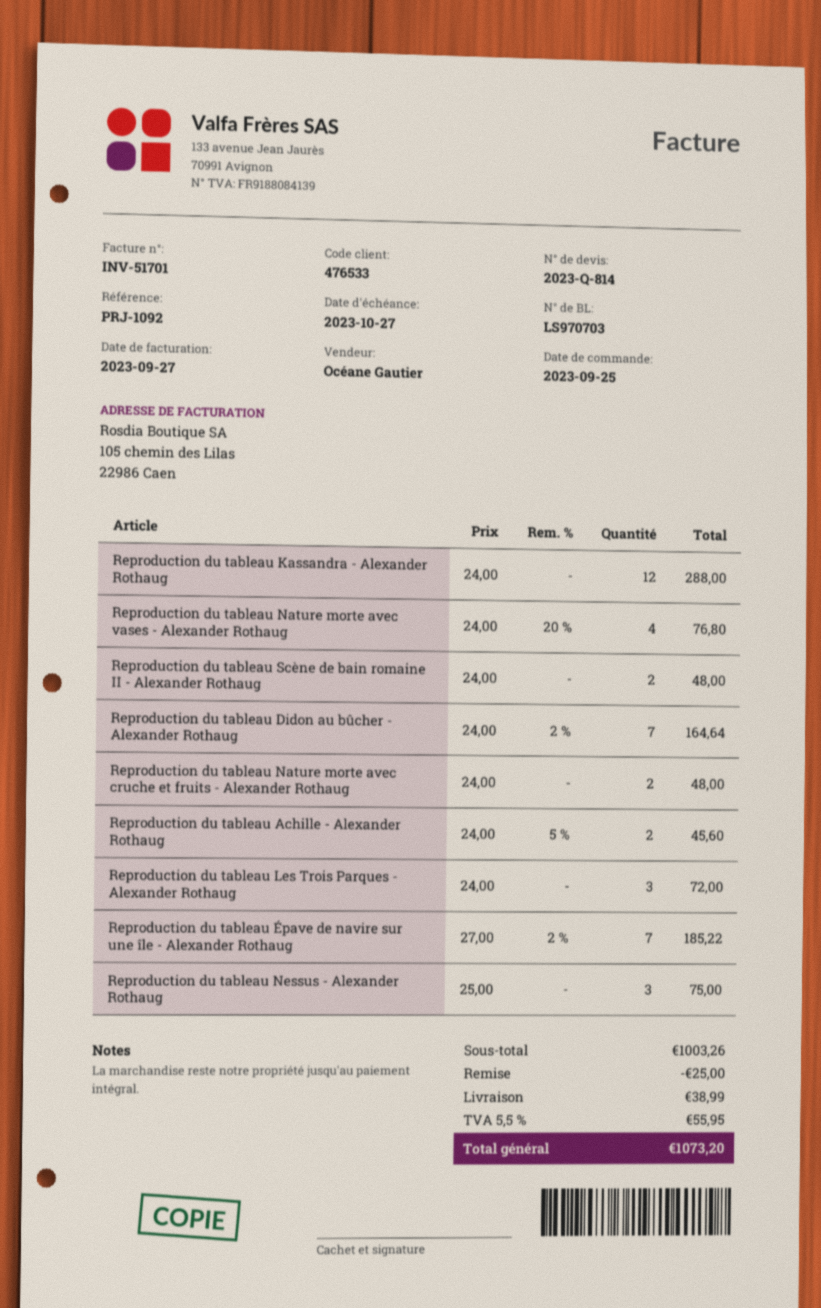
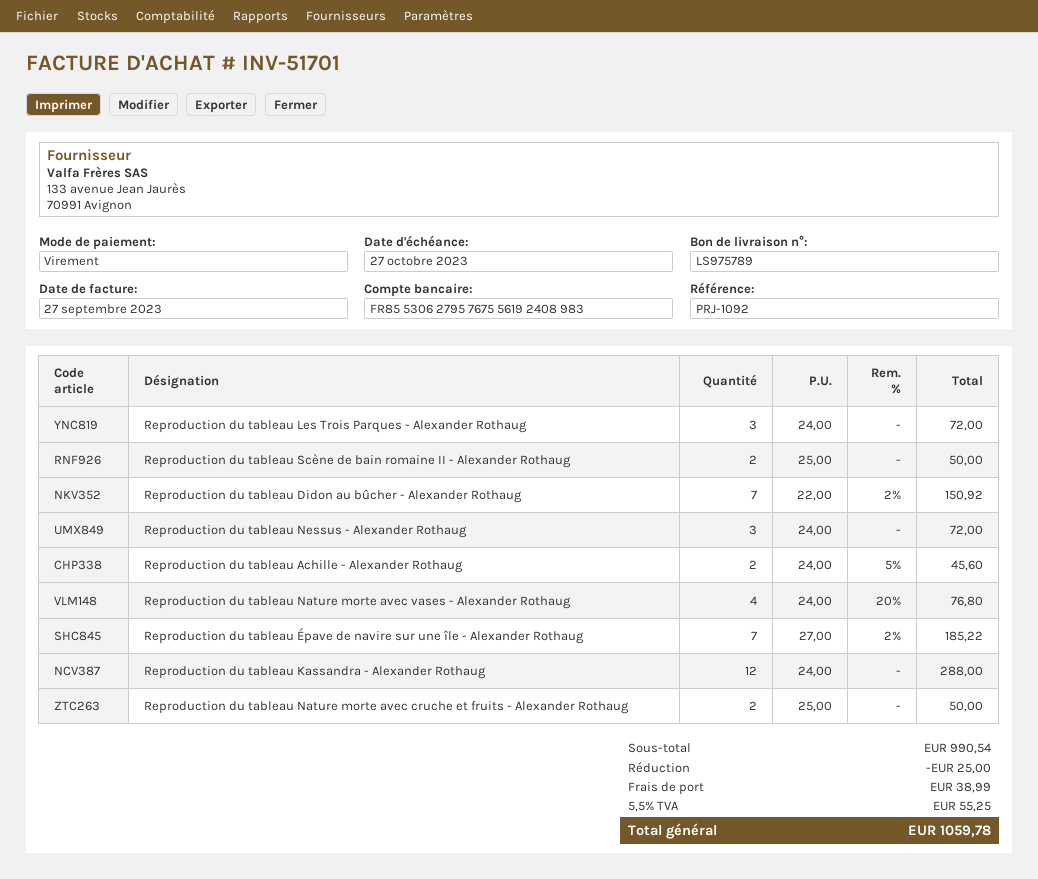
delivery note number: LS970703 -> LS975789
Reproduction du tableau Scène de bain romaine II - Alexander Rothaug: 2 x 24.00 = 48.00 -> 2 x 25.00 = 50.00
Reproduction du tableau Didon au bûcher - Alexander Rothaug: 7 x 24.00 - 2% = 164.64 -> 7 x 22.00 - 2% = 150.92
Reproduction du tableau Nature morte avec cruche et fruits - Alexander Rothaug: 2 x 24.00 = 48.00 -> 2 x 25.00 = 50.00
Reproduction du tableau Nessus - Alexander Rothaug: 3 x 25.00 = 75.00 -> 3 x 24.00 = 72.00
subtotal: 1003.26 -> 990.54
tax: 5.5% = 55.95 -> 5.5% = 55.25
total: 1073.20 -> 1059.78

